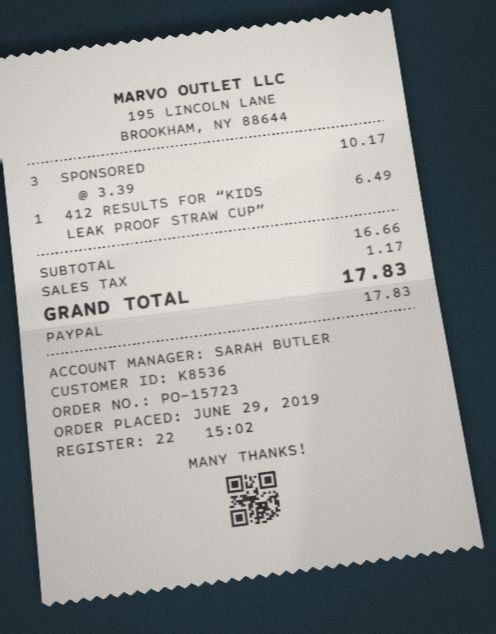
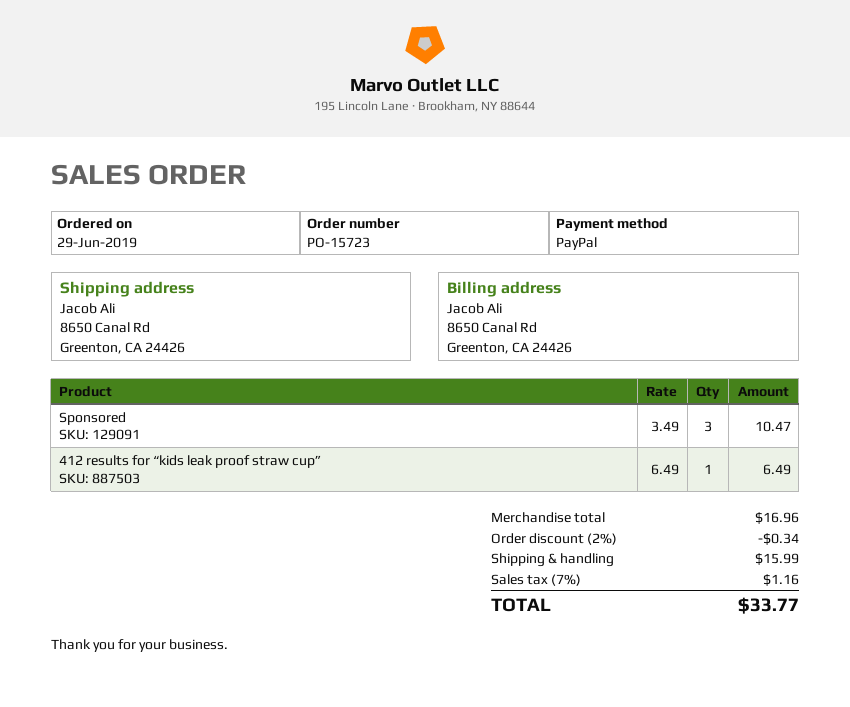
SPONSORED: 3 x 3.39 = 10.17 -> 3 x 3.49 = 10.47
subtotal: 16.66 -> 16.96
discount: none -> 2% = 0.34
shipping: none -> 15.99
tax: 1.17 -> 1.16
total: 17.83 -> 33.77

